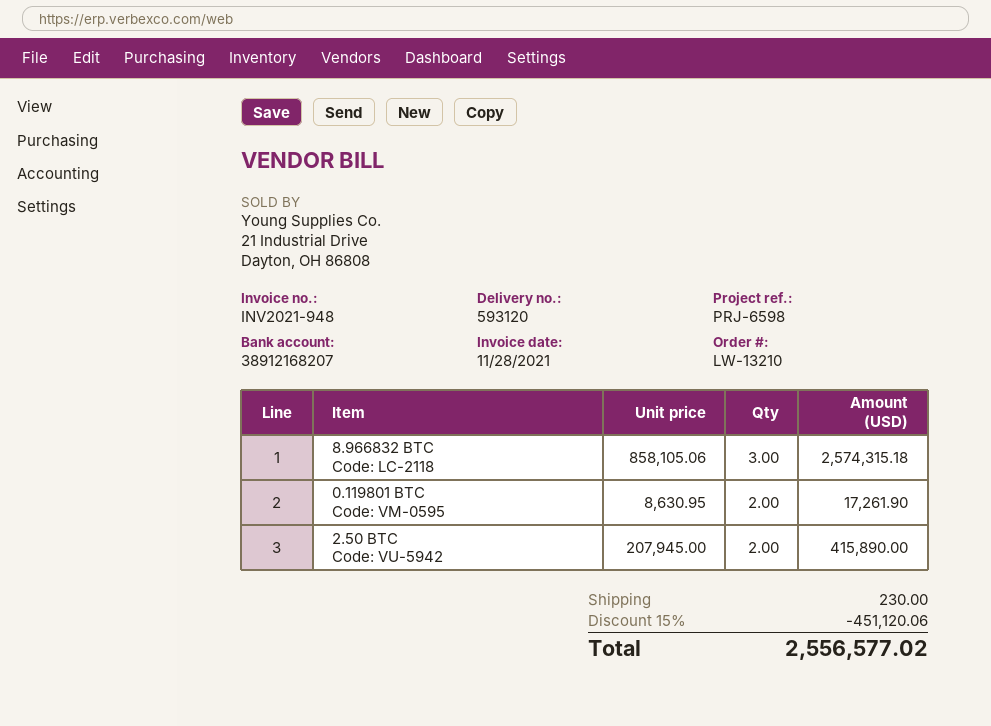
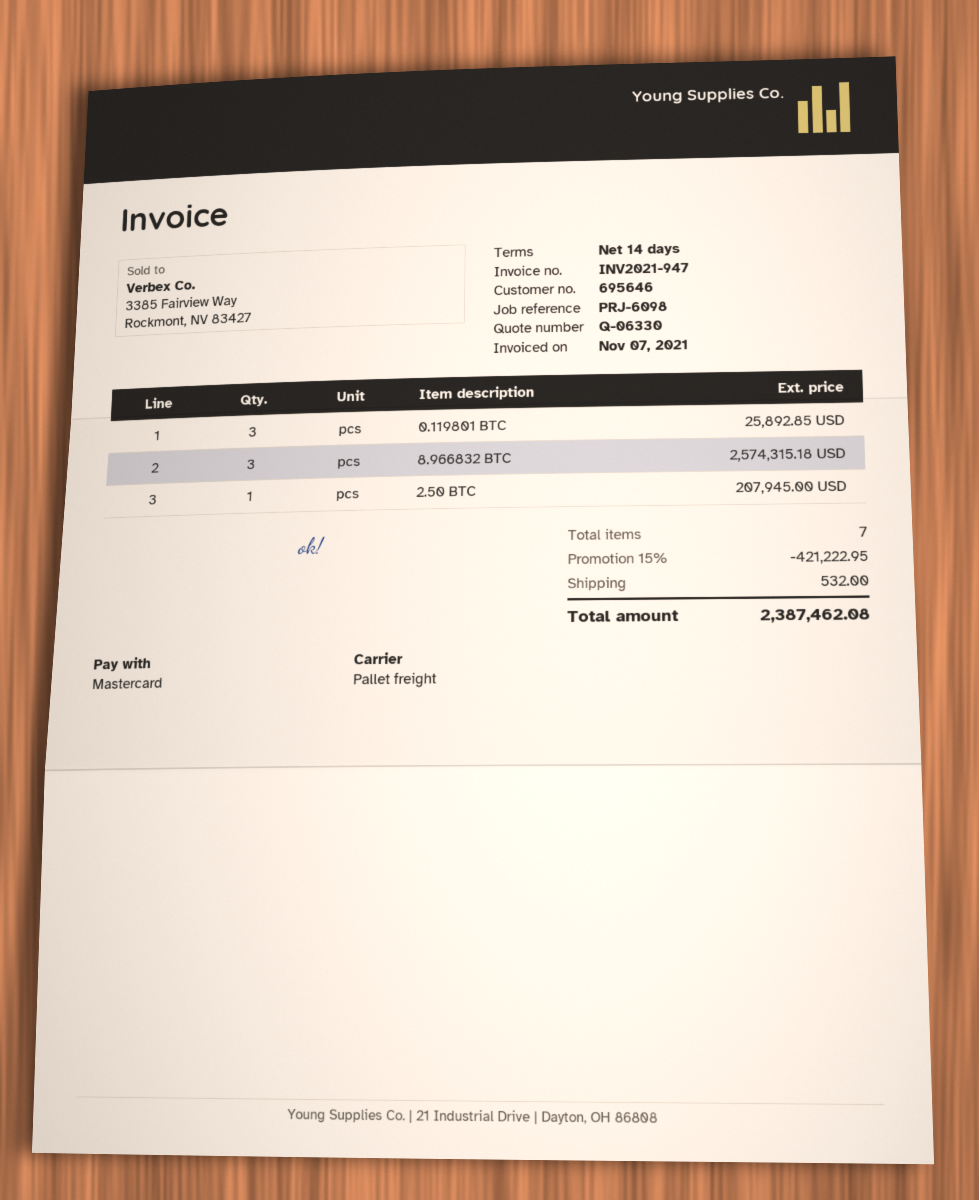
invoice number: INV2021-948 -> INV2021-947
invoice date: 2021-11-28 -> 2021-11-07
reference: PRJ-6598 -> PRJ-6098
0.119801 BTC: 2 for 17261.90 -> 3 for 25892.85
2.50 BTC: 2 for 415890.00 -> 1 for 207945.00
discount: 15% = 451120.06 -> 15% = 421222.95
shipping: 230.00 -> 532.00
total: 2556577.02 -> 2387462.08

